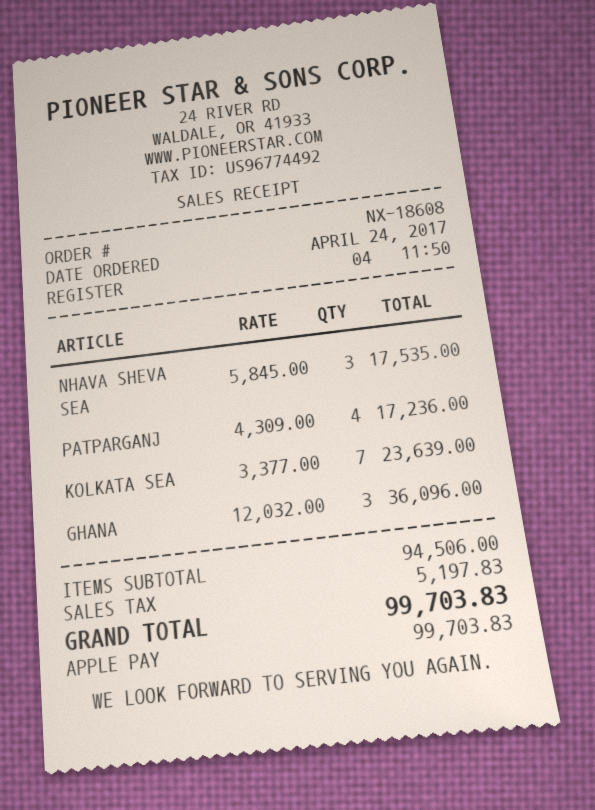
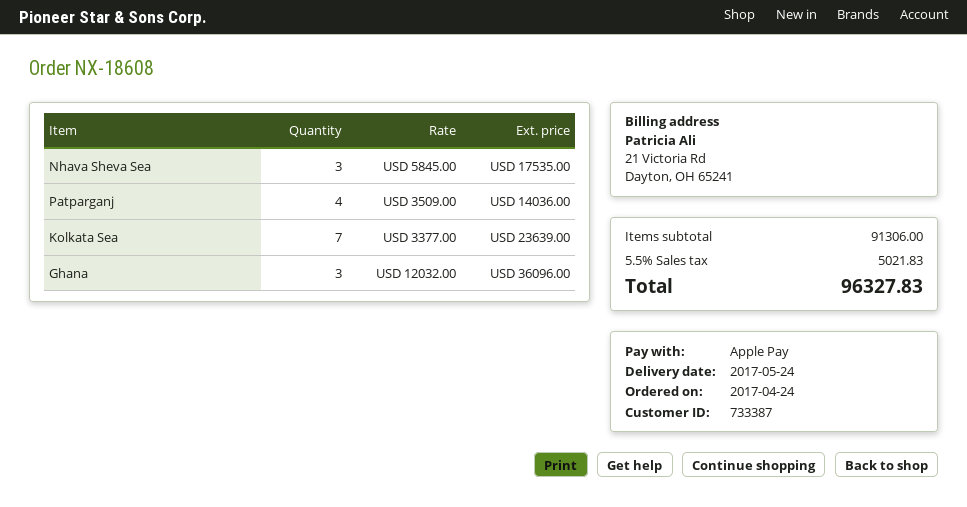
PATPARGANJ: 4 x 4309.00 = 17236.00 -> 4 x 3509.00 = 14036.00
subtotal: 94506.00 -> 91306.00
tax: 5197.83 -> 5021.83
total: 99703.83 -> 96327.83

